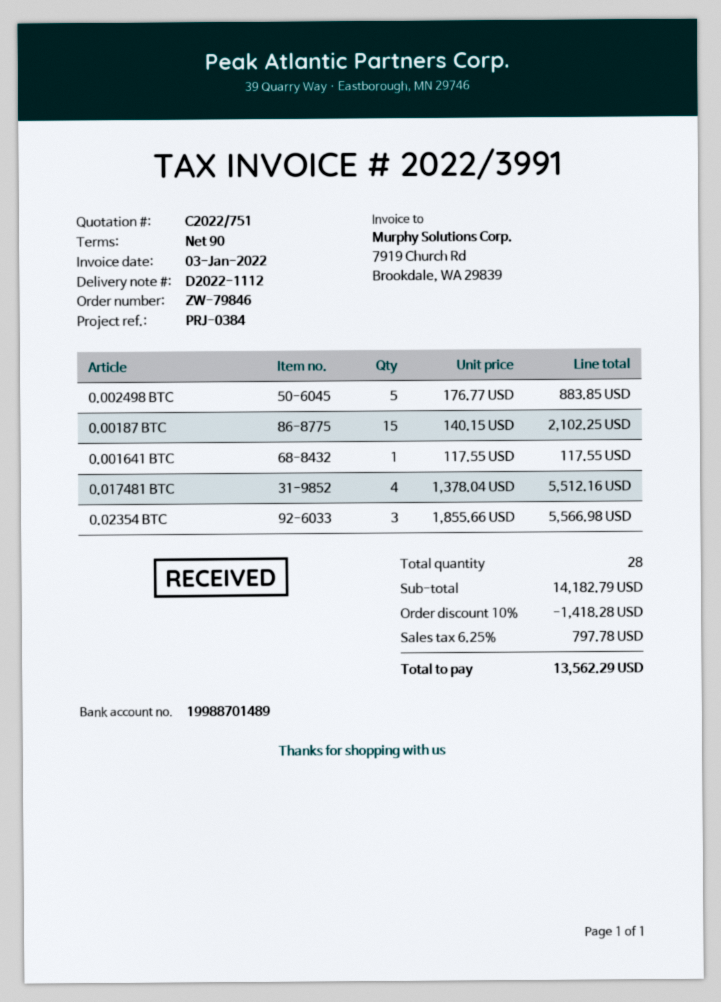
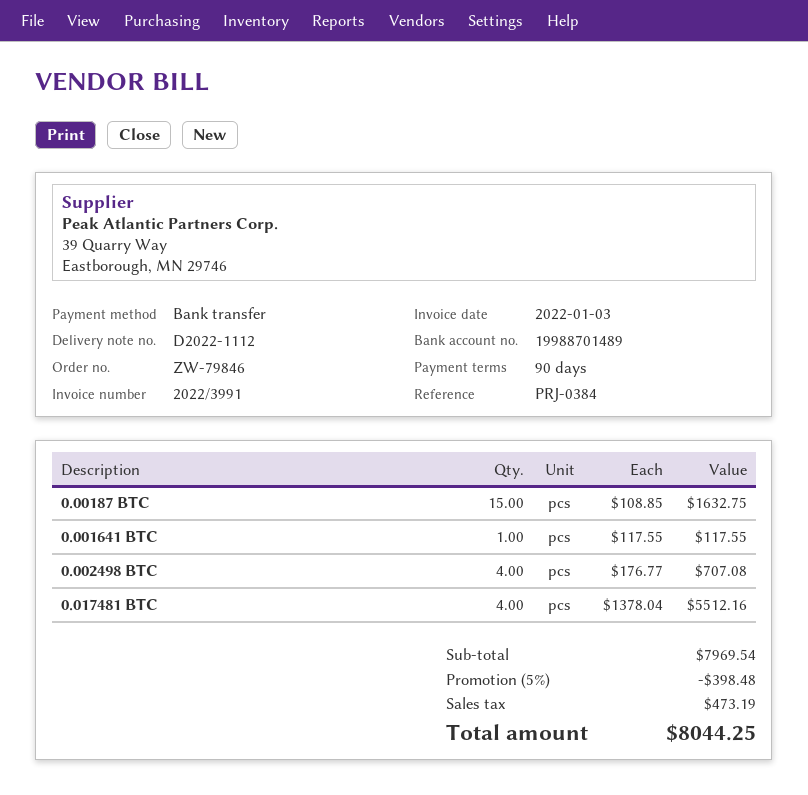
0.002498 BTC: 5 x 176.77 = 883.85 -> 4 x 176.77 = 707.08
0.00187 BTC: 15 x 140.15 = 2102.25 -> 15 x 108.85 = 1632.75
0.02354 BTC: 3 x 1855.66 = 5566.98 -> none
subtotal: 14182.79 -> 7969.54
discount: 10% = 1418.28 -> 5% = 398.48
tax: 797.78 -> 473.19
total: 13562.29 -> 8044.25

